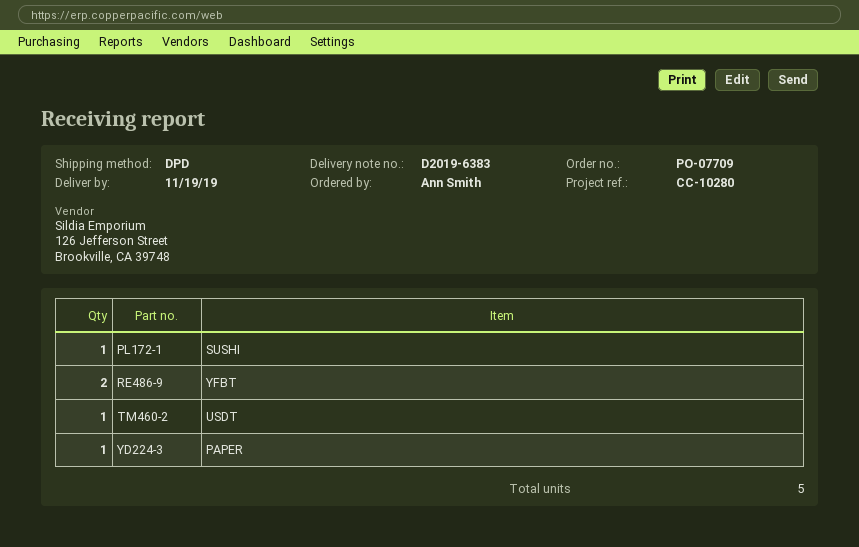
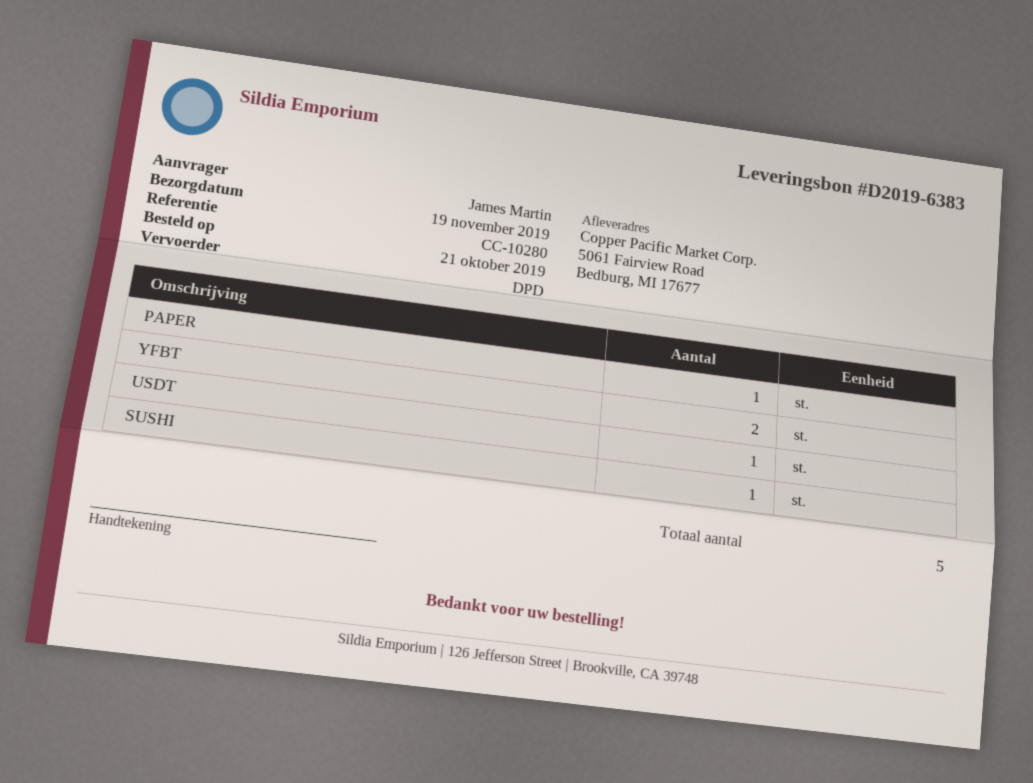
ordered by: Ann Smith -> James Martin

